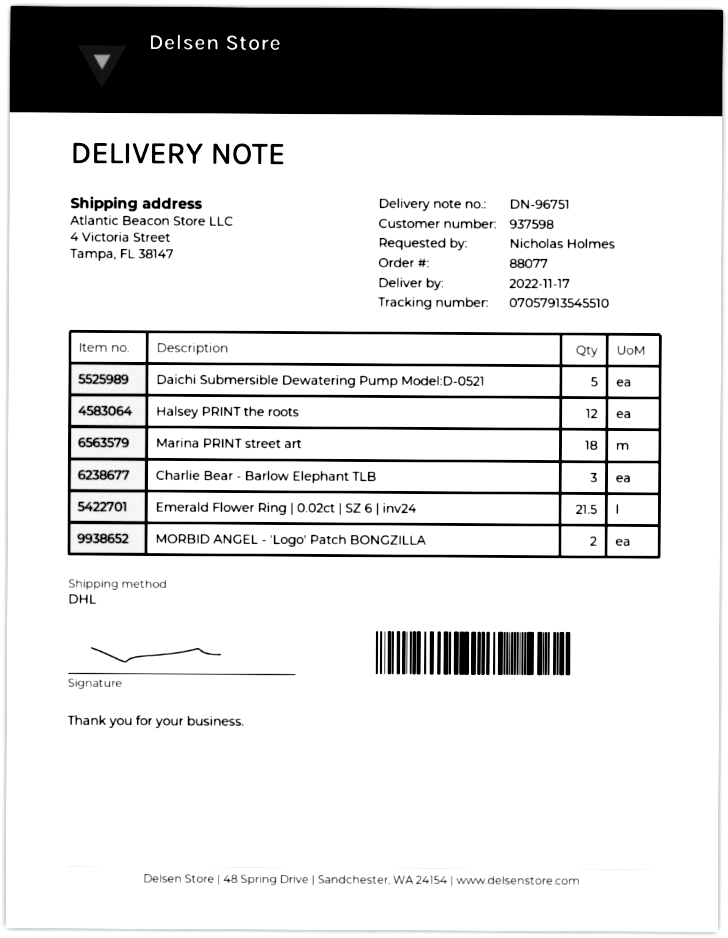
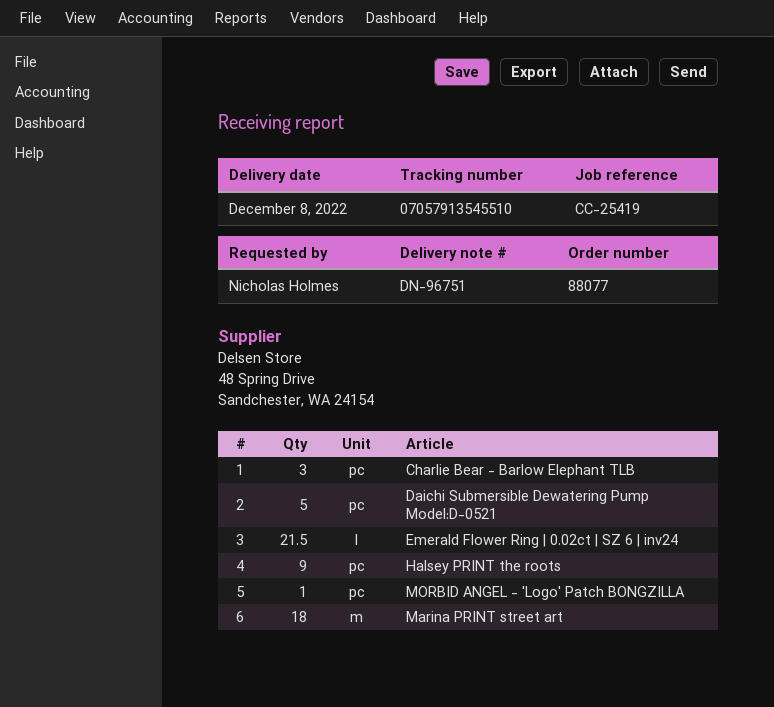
delivery date: 2022-11-17 -> 2022-12-08
Halsey PRINT the roots: 12 -> 9
MORBID ANGEL - 'Logo' Patch BONGZILLA: 2 -> 1

